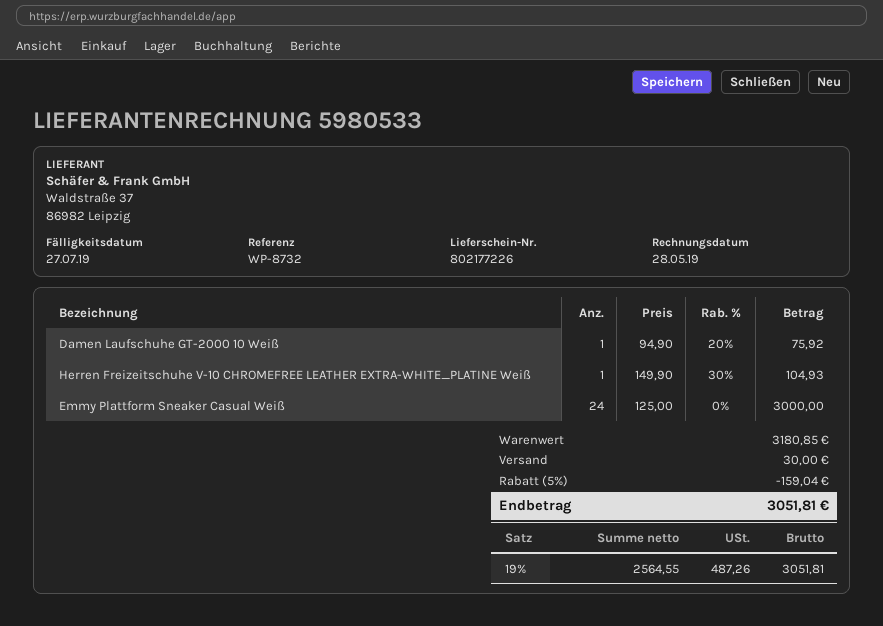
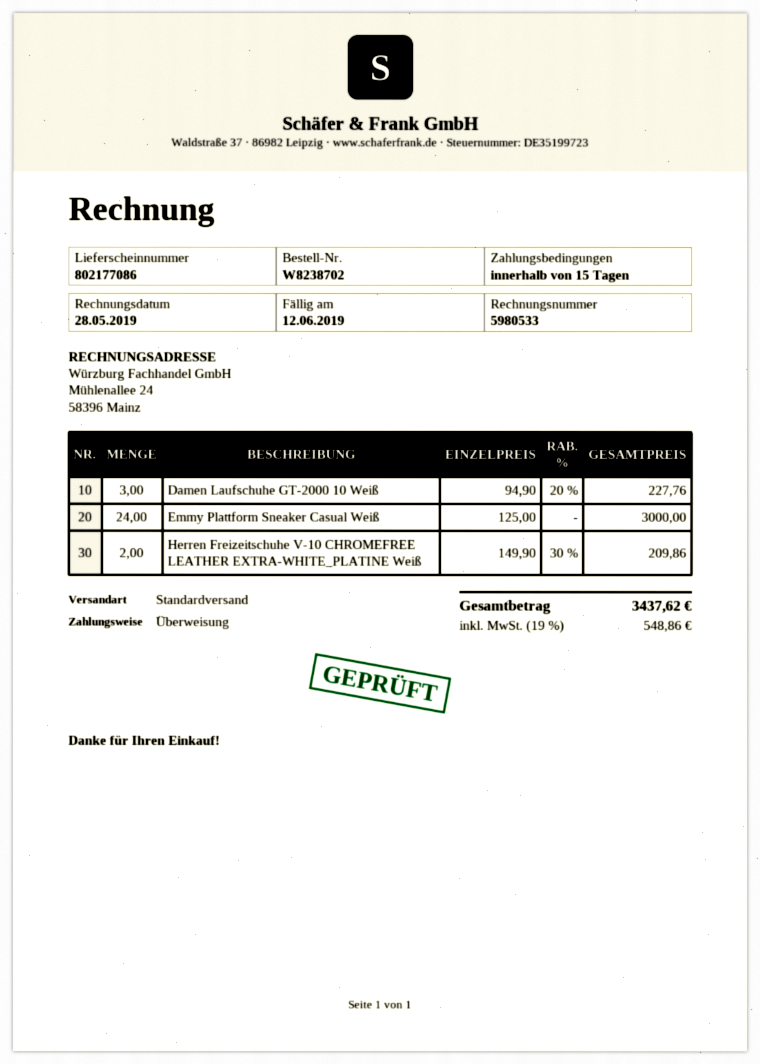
delivery note number: 802177226 -> 802177086
due date: 2019-07-27 -> 2019-06-12
Damen Laufschuhe GT-2000 10 Weiß: 1 x 94.90 - 20% = 75.92 -> 3 x 94.90 - 20% = 227.76
Herren Freizeitschuhe V-10 CHROMEFREE LEATHER EXTRA-WHITE_PLATINE Weiß: 1 x 149.90 - 30% = 104.93 -> 2 x 149.90 - 30% = 209.86
discount: 5% = 159.04 -> none
shipping: 30.00 -> none
tax: 19% = 487.26 -> 19% = 548.86
total: 3051.81 -> 3437.62

